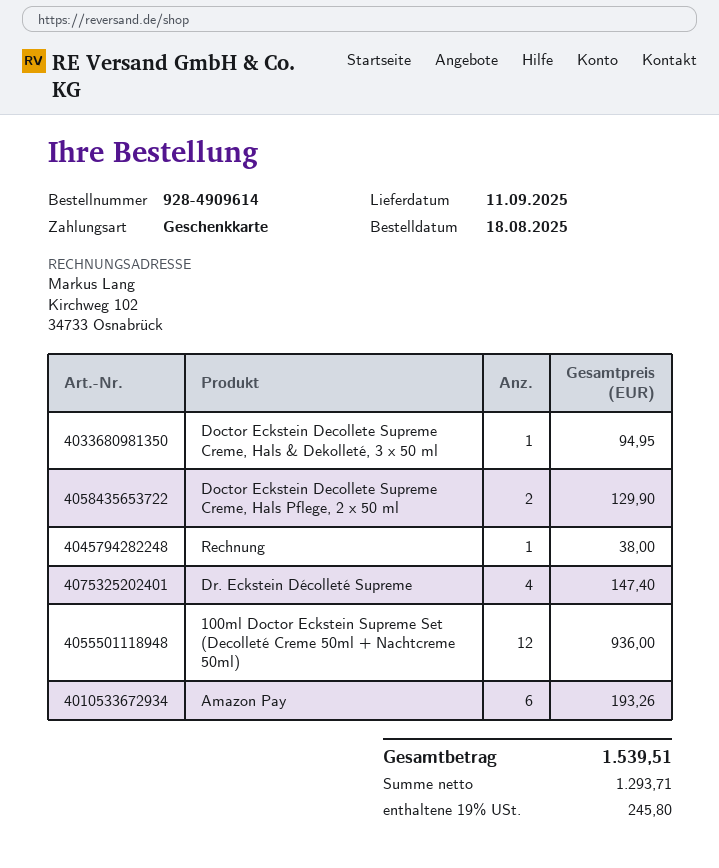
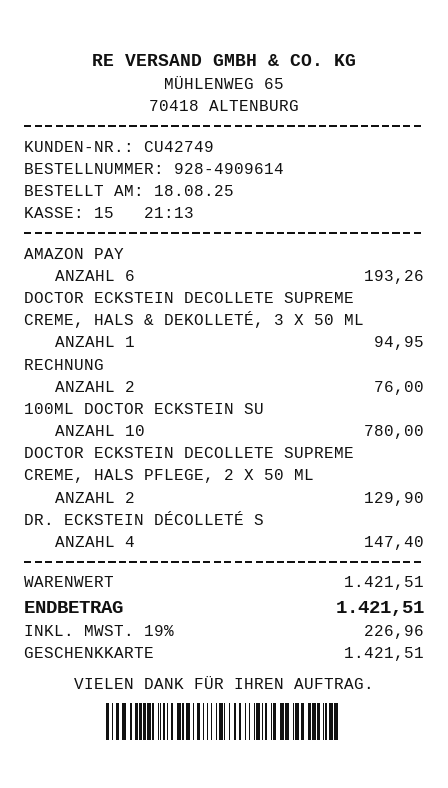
Rechnung: 1 for 38.00 -> 2 for 76.00
100ml Doctor Eckstein Supreme Set (Decolleté Creme 50ml + Nachtcreme 50ml): 12 for 936.00 -> 10 for 780.00
tax: 19% = 245.80 -> 19% = 226.96
total: 1539.51 -> 1421.51

